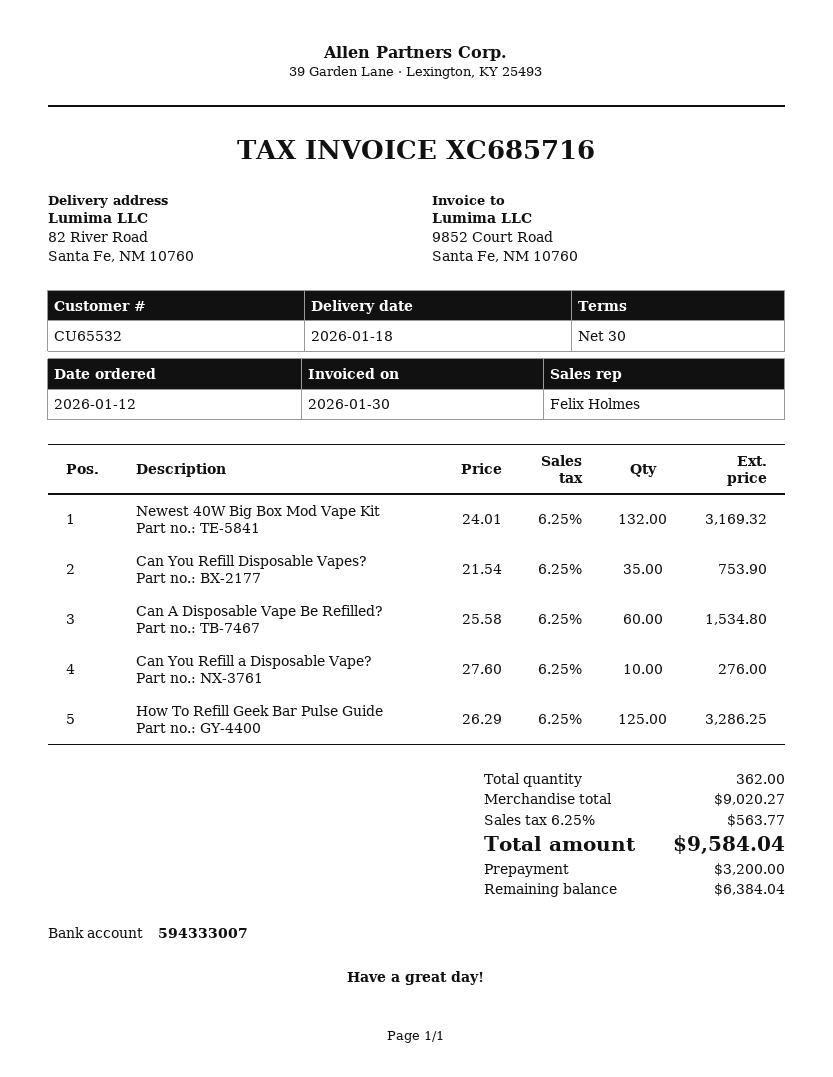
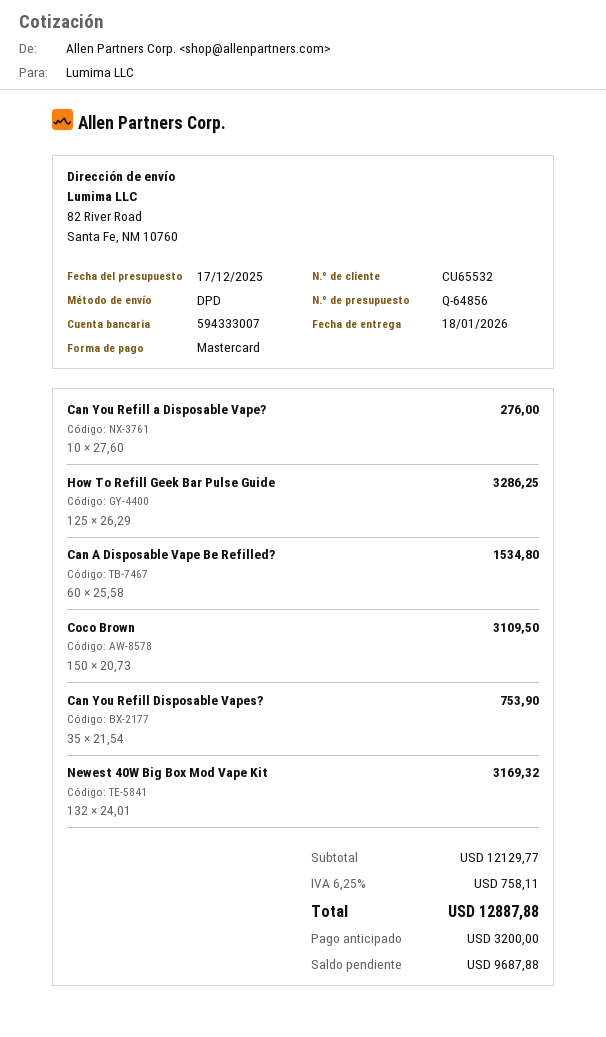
Coco Brown: none -> 150 x 20.73 = 3109.50
subtotal: 9020.27 -> 12129.77
tax: 6.25% = 563.77 -> 6.25% = 758.11
total: 9584.04 -> 12887.88
balance: 6384.04 -> 9687.88

